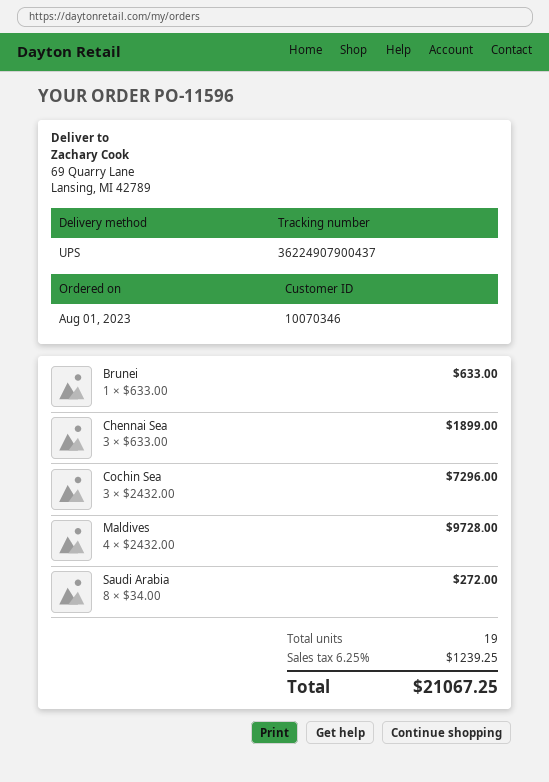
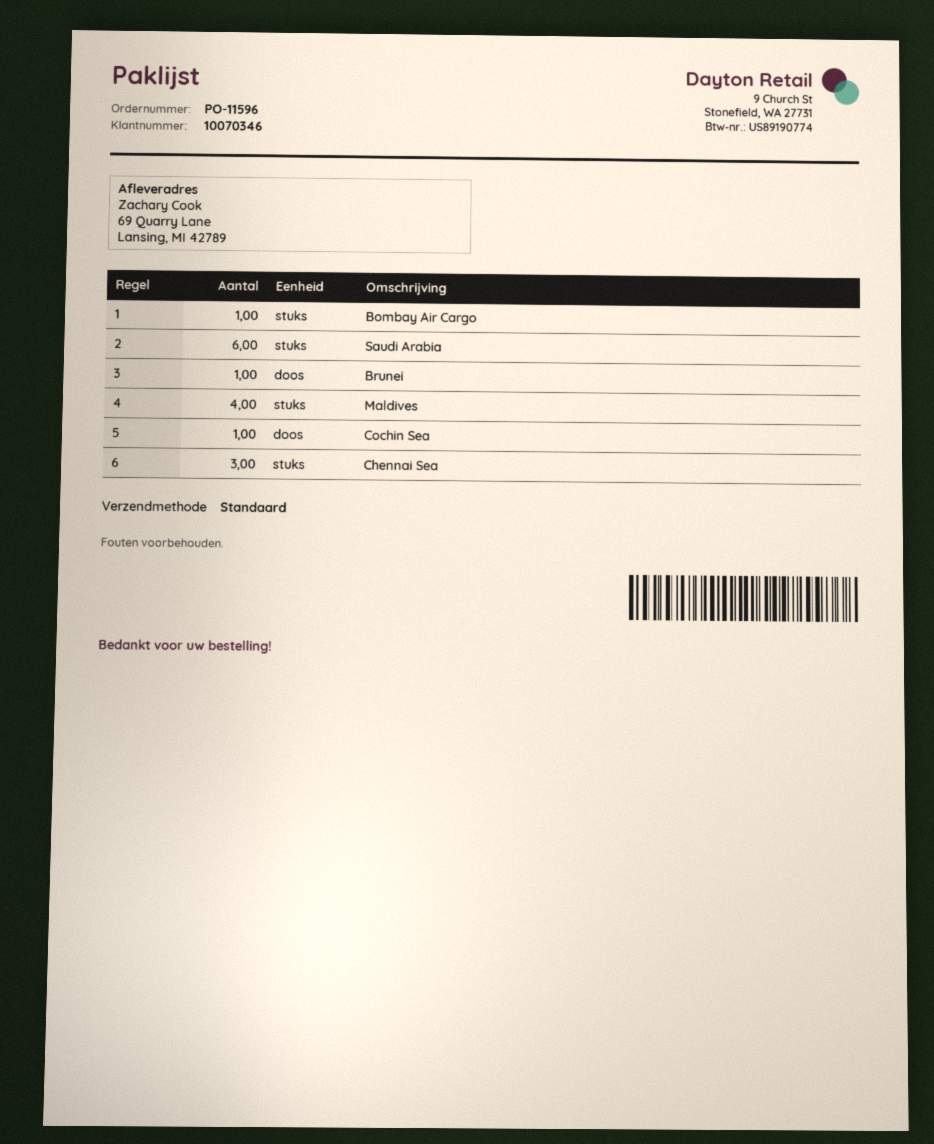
shipping method: UPS -> standard
Cochin Sea: 3 -> 1
Saudi Arabia: 8 -> 6
Bombay Air Cargo: none -> 1

